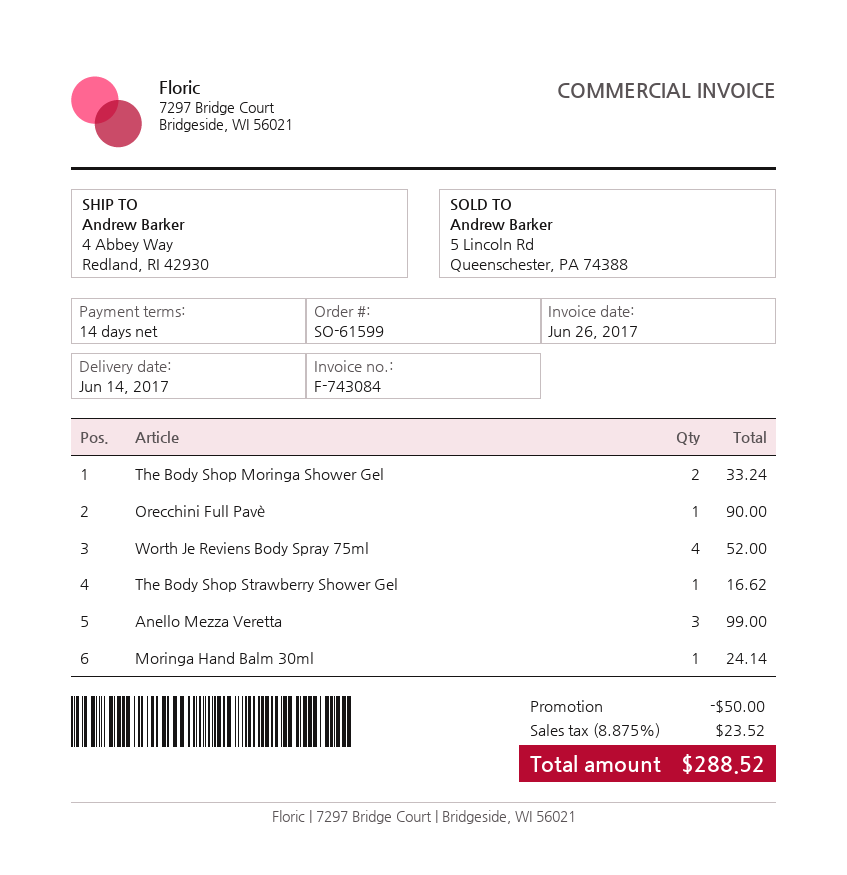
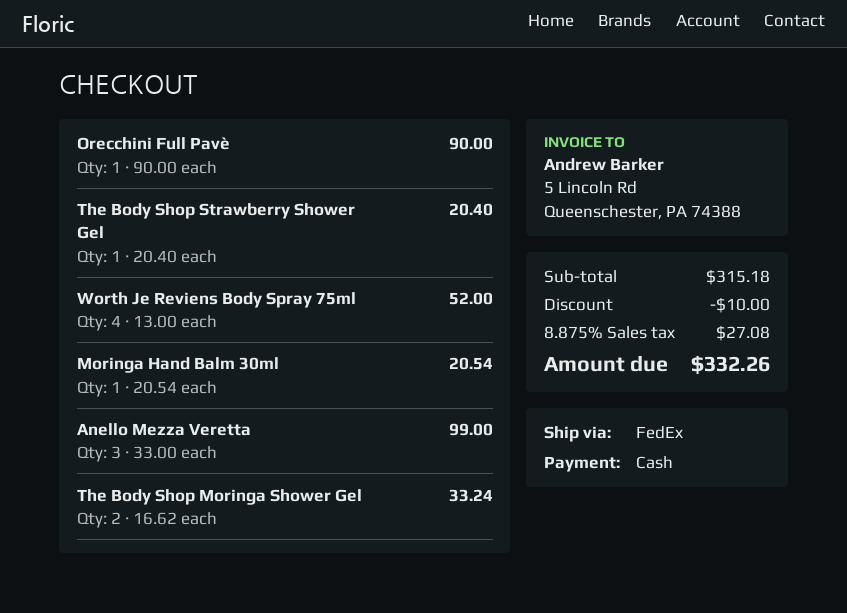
The Body Shop Strawberry Shower Gel: 1 for 16.62 -> 1 for 20.40
Moringa Hand Balm 30ml: 1 for 24.14 -> 1 for 20.54
discount: 50.00 -> 10.00
tax: 8.875% = 23.52 -> 8.875% = 27.08
total: 288.52 -> 332.26

